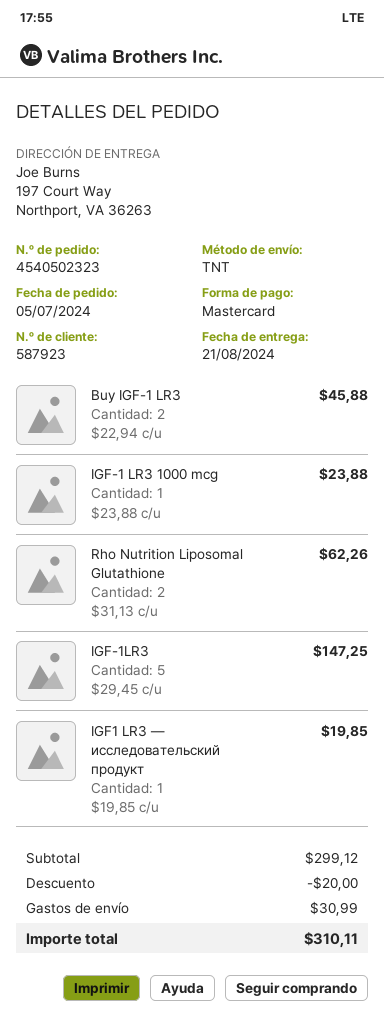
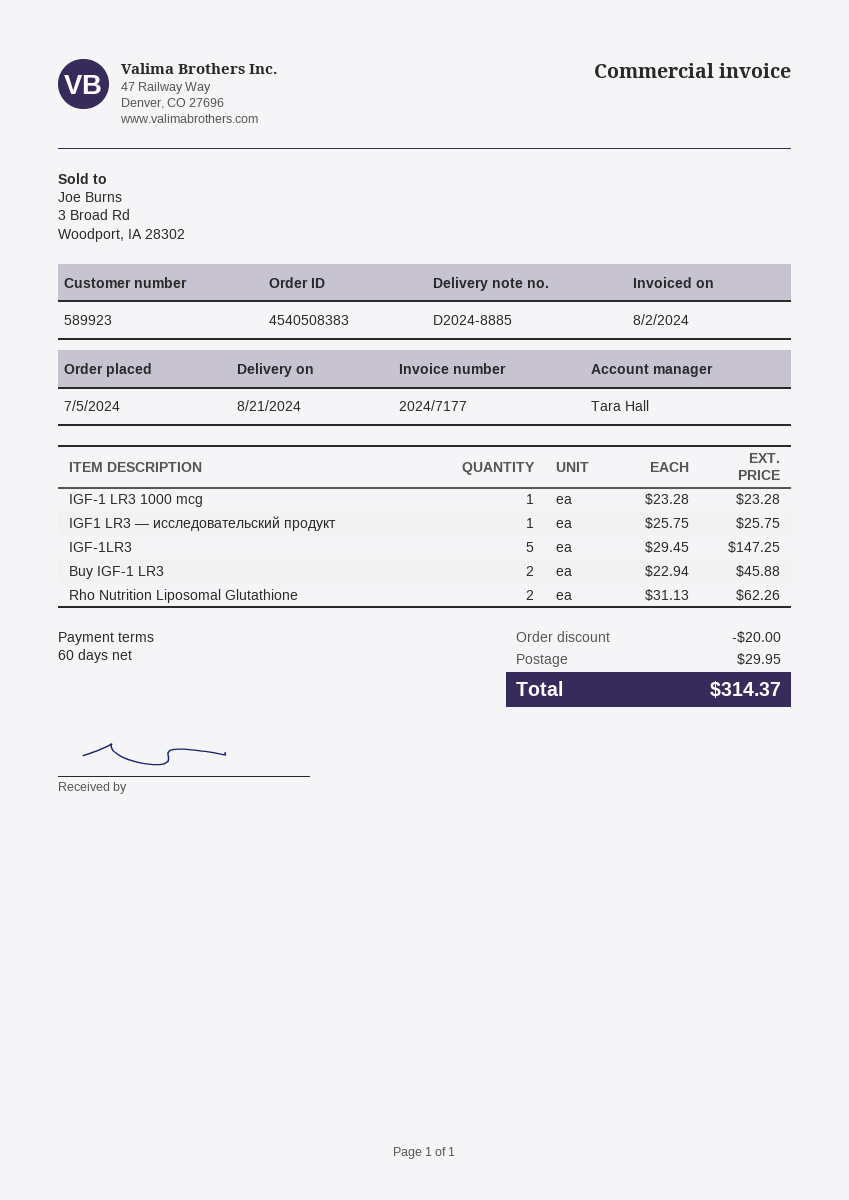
order number: 4540502323 -> 4540508383
customer number: 587923 -> 589923
IGF-1 LR3 1000 mcg: 1 x 23.88 = 23.88 -> 1 x 23.28 = 23.28
IGF1 LR3 — исследовательский продукт: 1 x 19.85 = 19.85 -> 1 x 25.75 = 25.75
shipping: 30.99 -> 29.95
total: 310.11 -> 314.37

